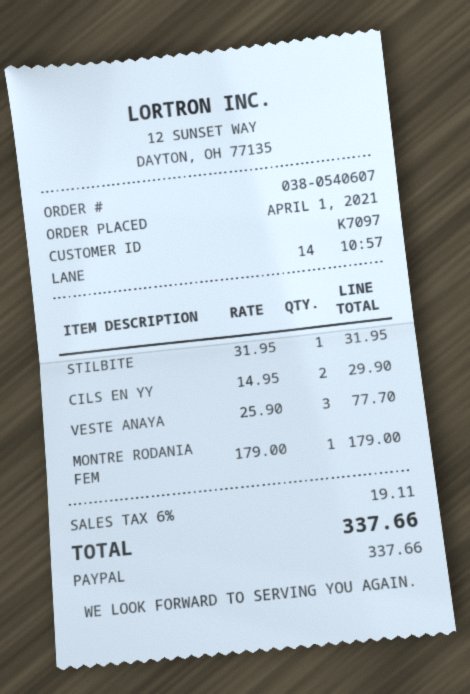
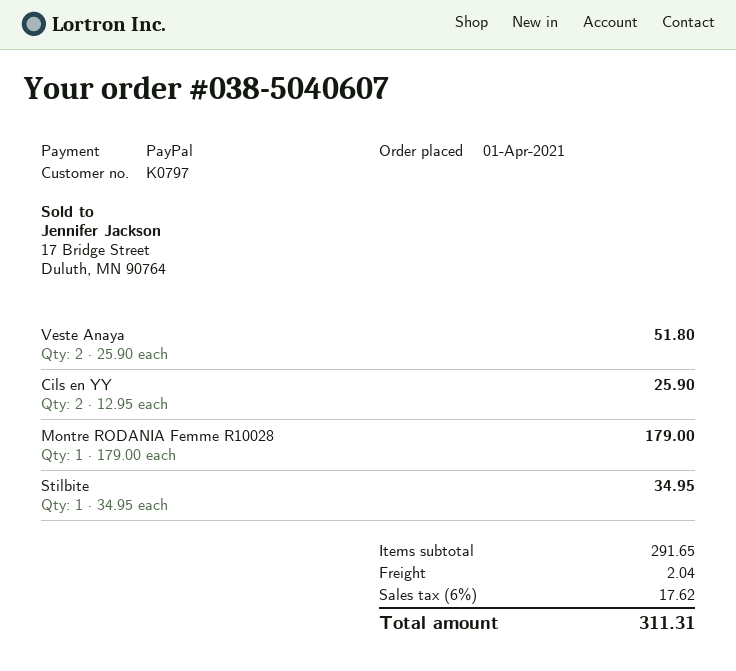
order number: 038-0540607 -> 038-5040607
customer number: K7097 -> K0797
STILBITE: 1 x 31.95 = 31.95 -> 1 x 34.95 = 34.95
CILS EN YY: 2 x 14.95 = 29.90 -> 2 x 12.95 = 25.90
VESTE ANAYA: 3 x 25.90 = 77.70 -> 2 x 25.90 = 51.80
shipping: none -> 2.04
tax: 6% = 19.11 -> 6% = 17.62
total: 337.66 -> 311.31

